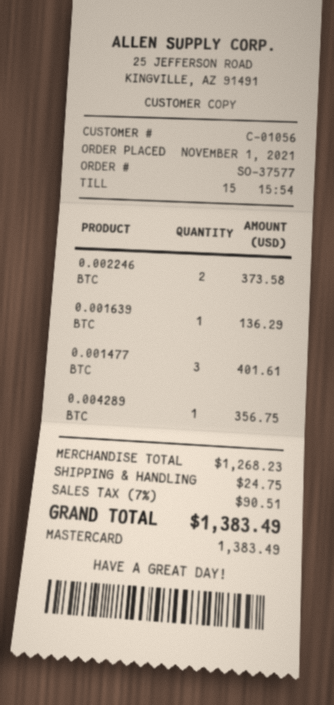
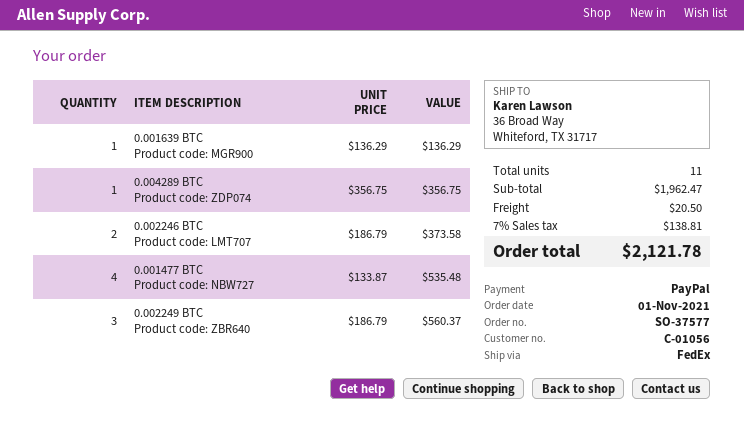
payment method: Mastercard -> PayPal
0.001477 BTC: 3 for 401.61 -> 4 for 535.48
0.002249 BTC: none -> 3 for 560.37
subtotal: 1268.23 -> 1962.47
shipping: 24.75 -> 20.50
tax: 7% = 90.51 -> 7% = 138.81
total: 1383.49 -> 2121.78

